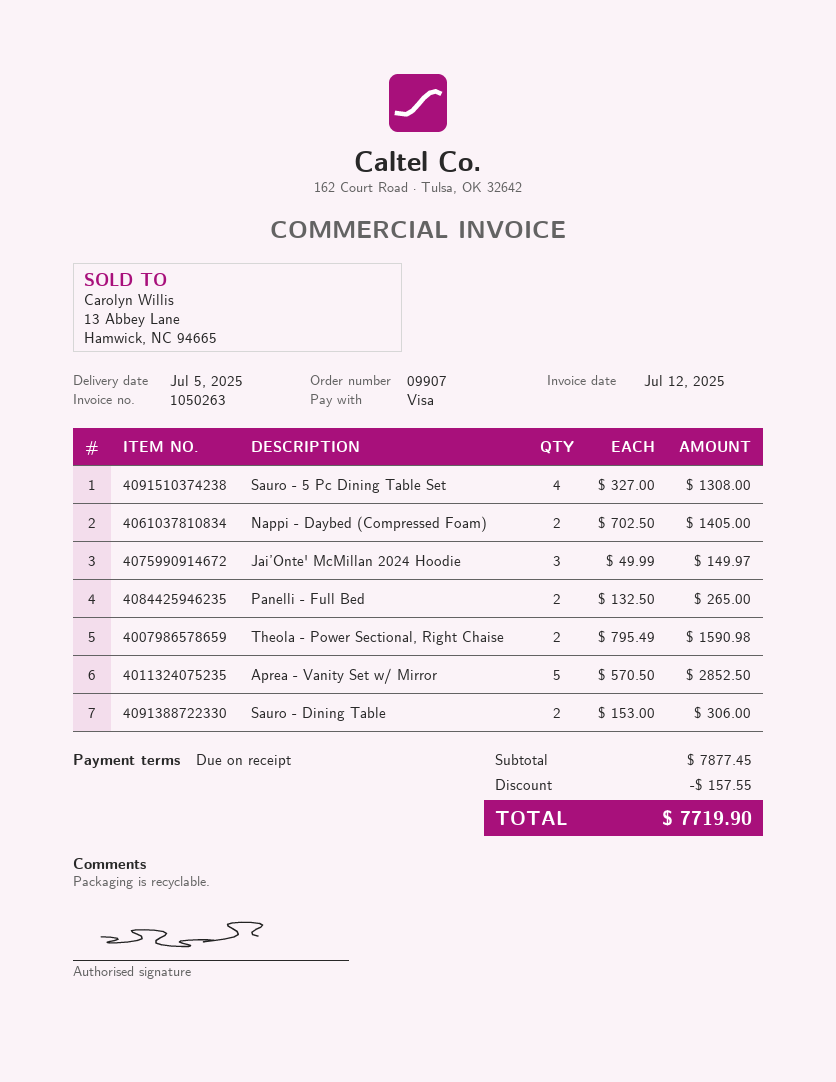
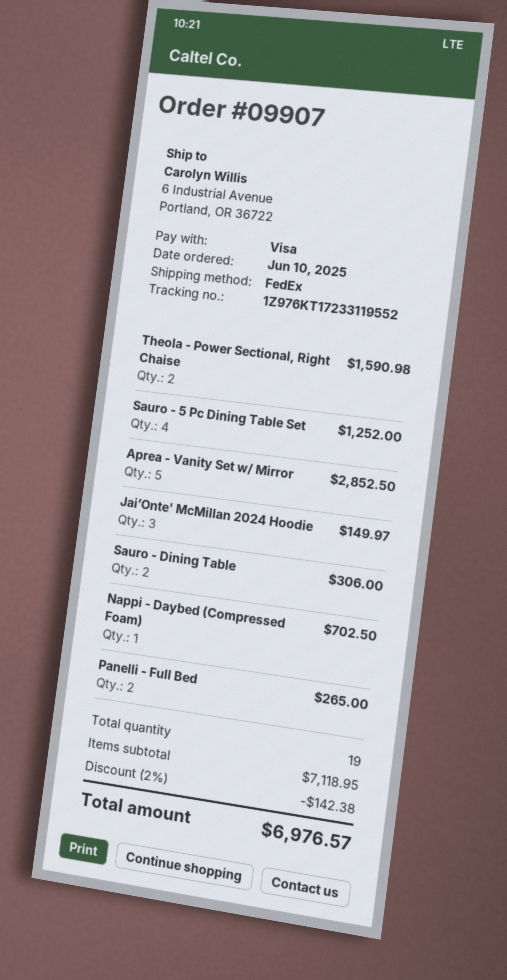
Sauro - 5 Pc Dining Table Set: 4 for 1308.00 -> 4 for 1252.00
Nappi - Daybed (Compressed Foam): 2 for 1405.00 -> 1 for 702.50
subtotal: 7877.45 -> 7118.95
discount: 157.55 -> 142.38
total: 7719.90 -> 6976.57

